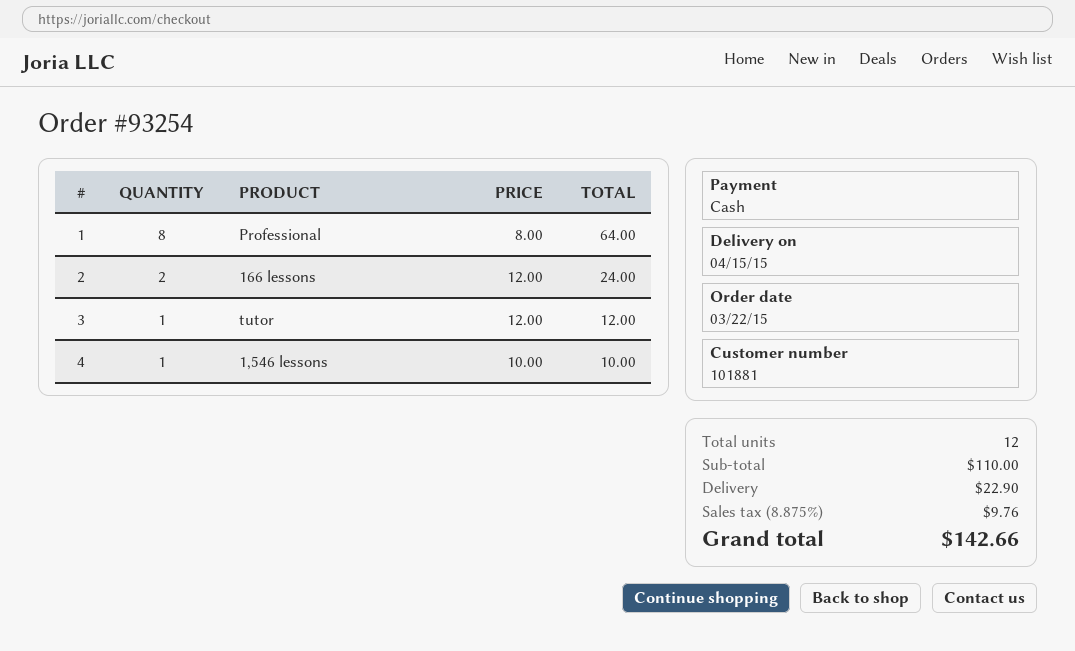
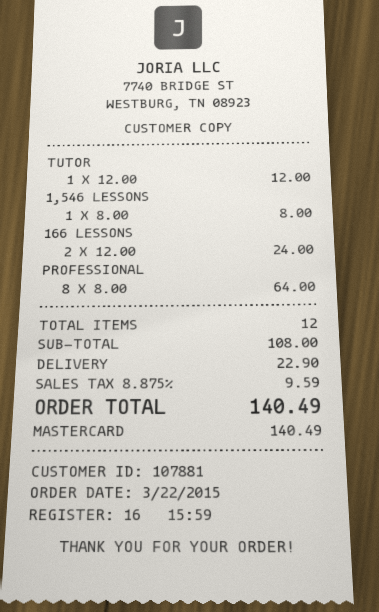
customer number: 101881 -> 107881
payment method: cash -> Mastercard
1,546 lessons: 1 x 10.00 = 10.00 -> 1 x 8.00 = 8.00
subtotal: 110.00 -> 108.00
tax: 8.875% = 9.76 -> 8.875% = 9.59
total: 142.66 -> 140.49

